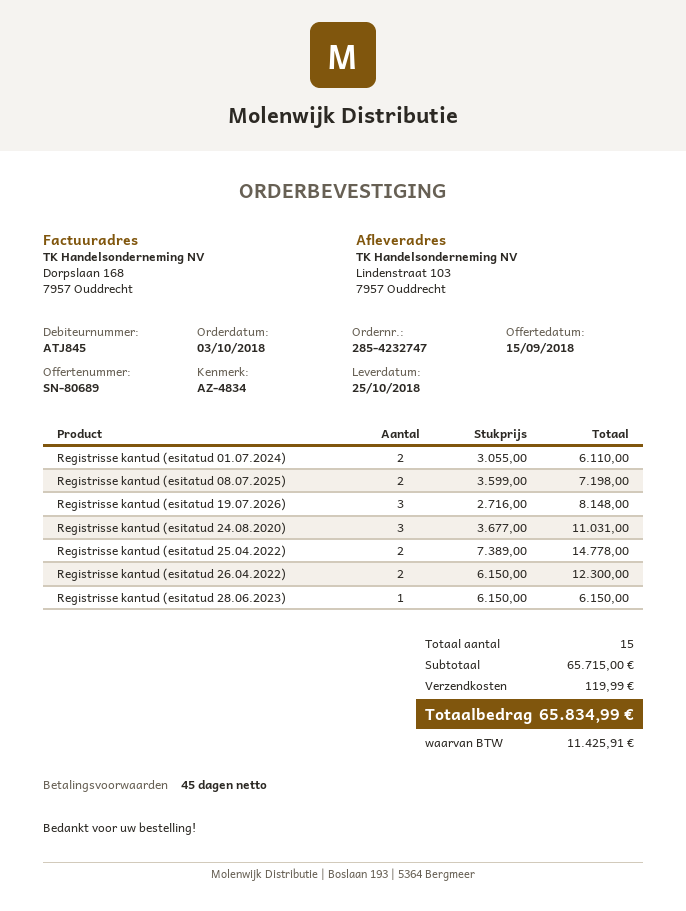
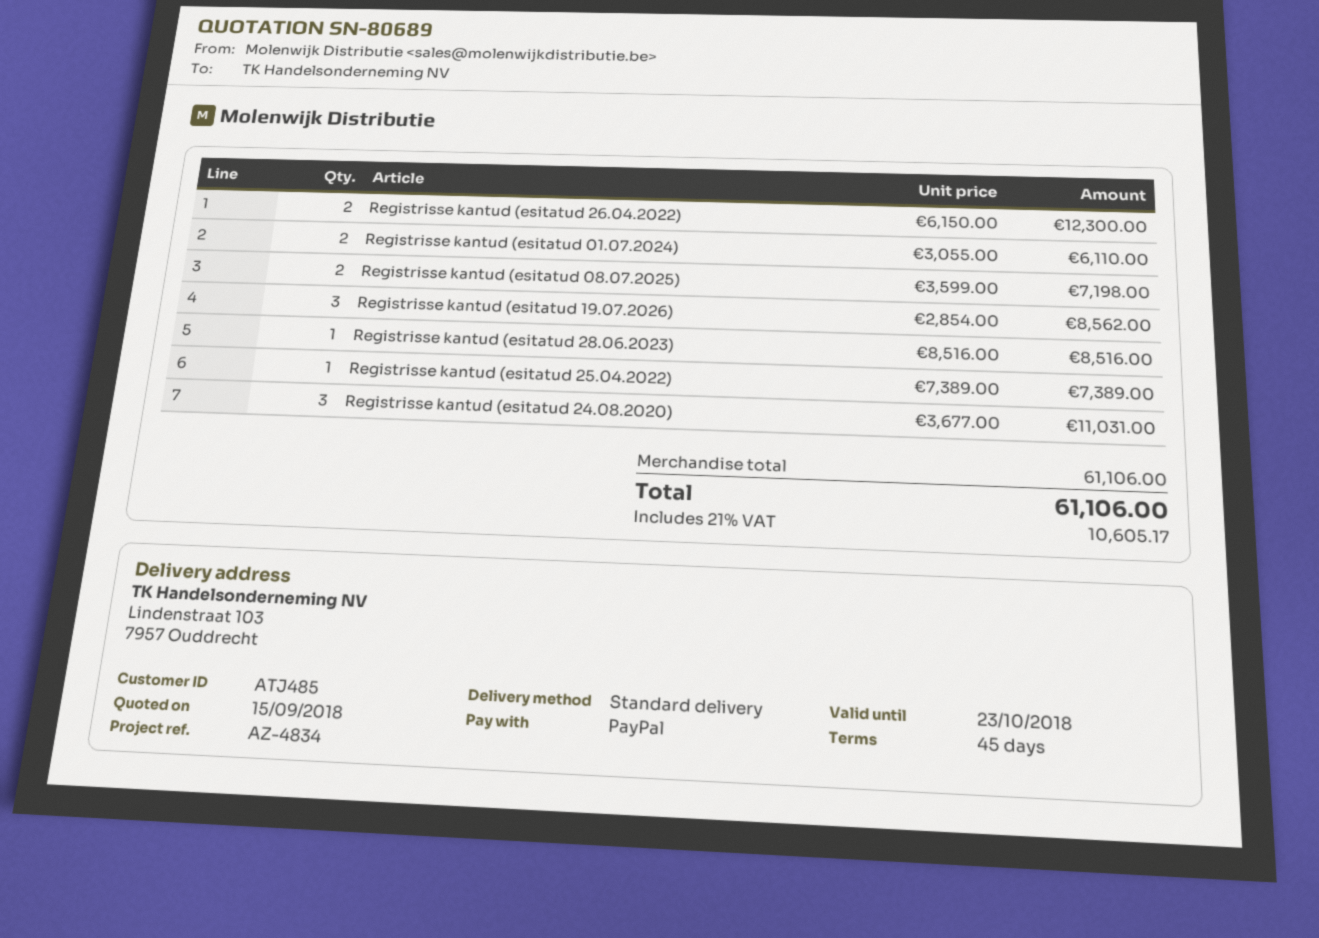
customer number: ATJ845 -> ATJ485
Registrisse kantud (esitatud 19.07.2026): 3 x 2716.00 = 8148.00 -> 3 x 2854.00 = 8562.00
Registrisse kantud (esitatud 25.04.2022): 2 x 7389.00 = 14778.00 -> 1 x 7389.00 = 7389.00
Registrisse kantud (esitatud 28.06.2023): 1 x 6150.00 = 6150.00 -> 1 x 8516.00 = 8516.00
subtotal: 65715.00 -> 61106.00
shipping: 119.99 -> none
tax: 11425.91 -> 10605.17
total: 65834.99 -> 61106.00

